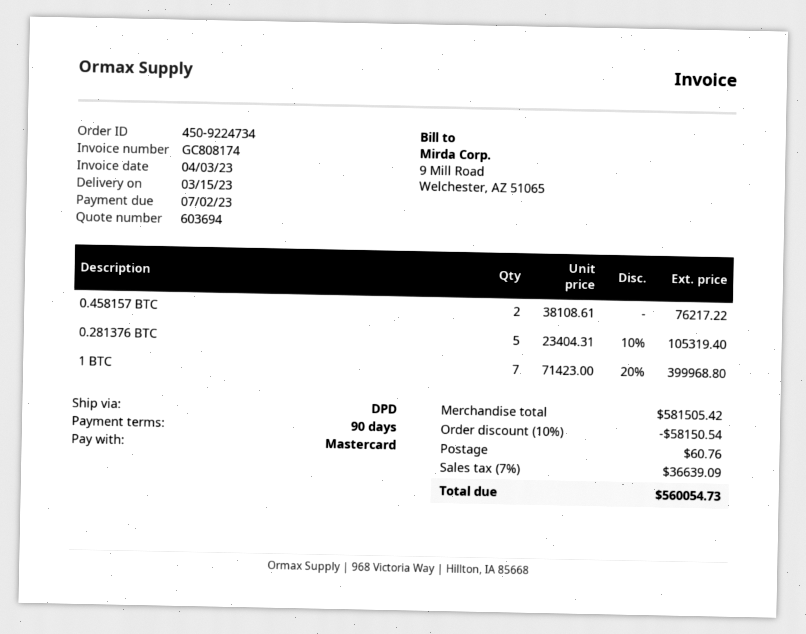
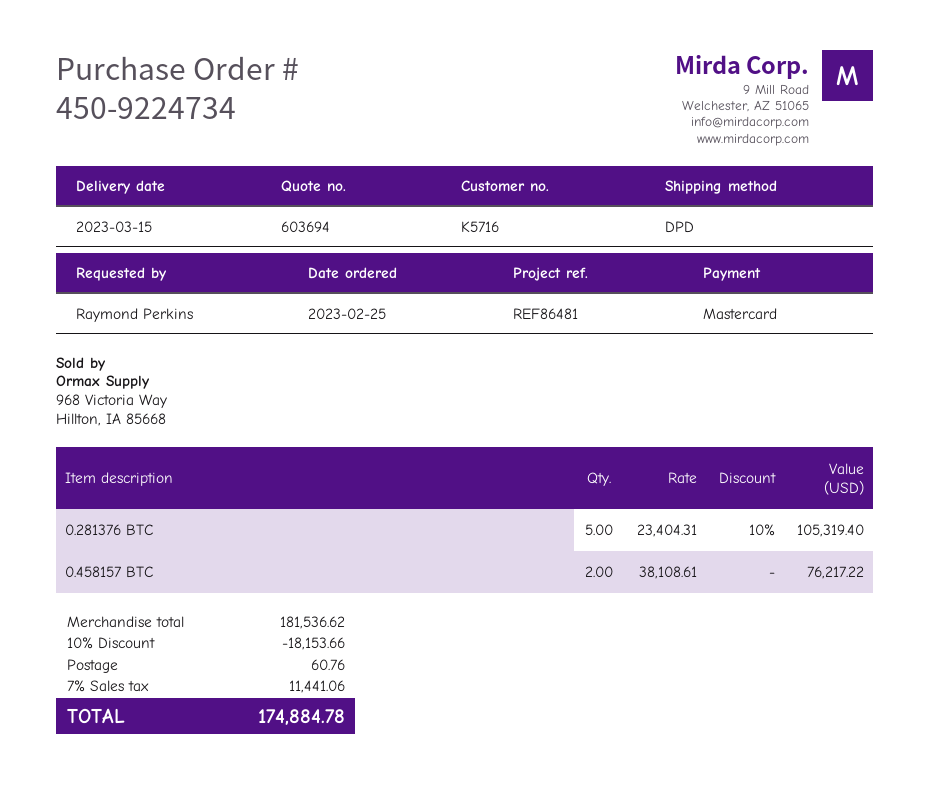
1 BTC: 7 x 71423.00 - 20% = 399968.80 -> none
subtotal: 581505.42 -> 181536.62
discount: 10% = 58150.54 -> 10% = 18153.66
tax: 7% = 36639.09 -> 7% = 11441.06
total: 560054.73 -> 174884.78

